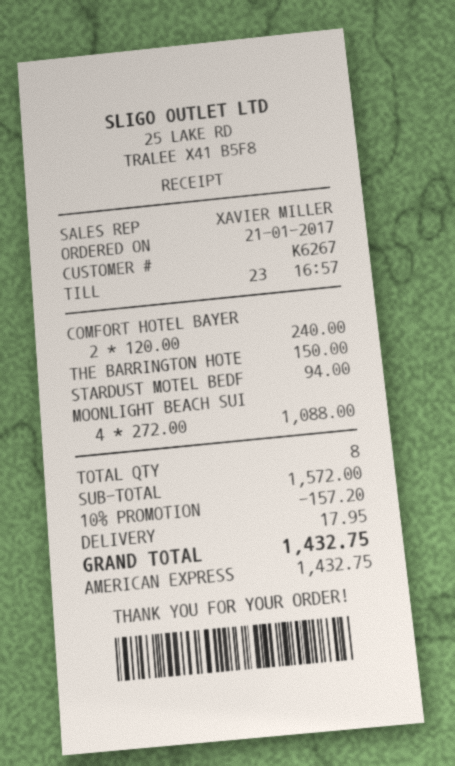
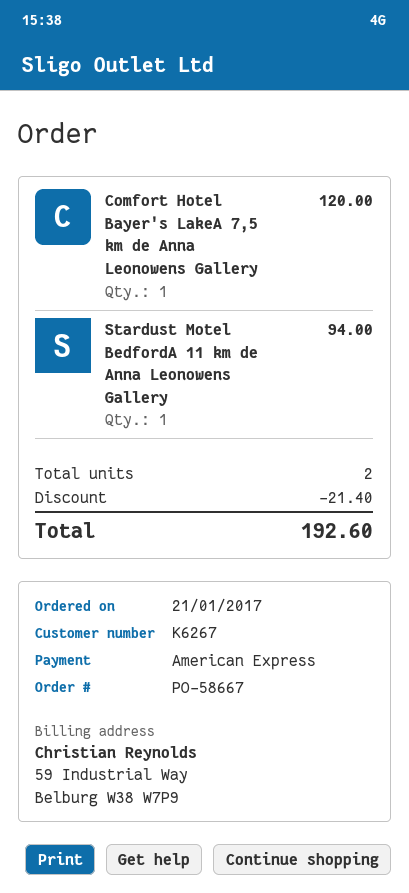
COMFORT HOTEL BAYER: 2 for 240.00 -> 1 for 120.00
THE BARRINGTON HOTE: 1 for 150.00 -> none
MOONLIGHT BEACH SUI: 4 for 1088.00 -> none
total quantity: 8 -> 2
discount: 157.20 -> 21.40
shipping: 17.95 -> none
total: 1432.75 -> 192.60

